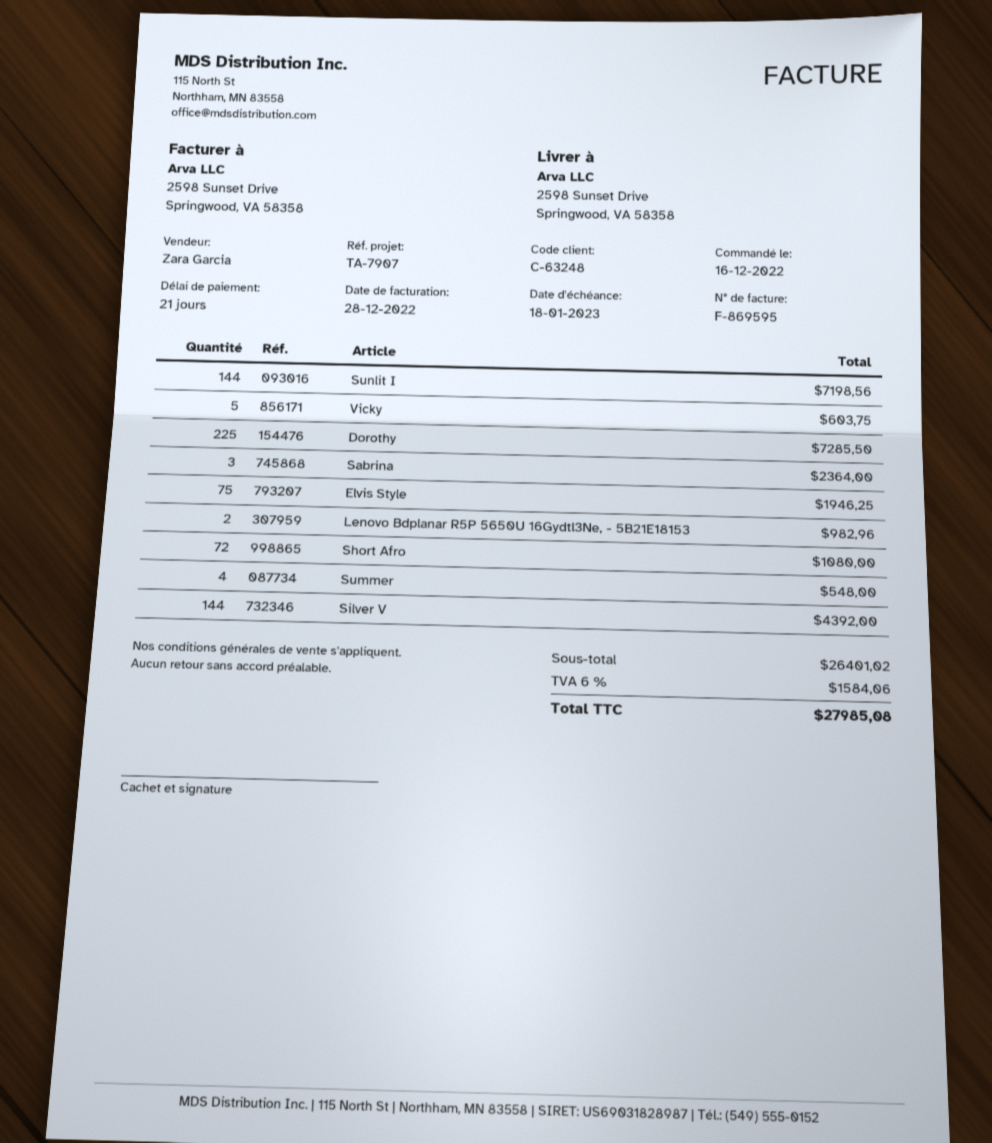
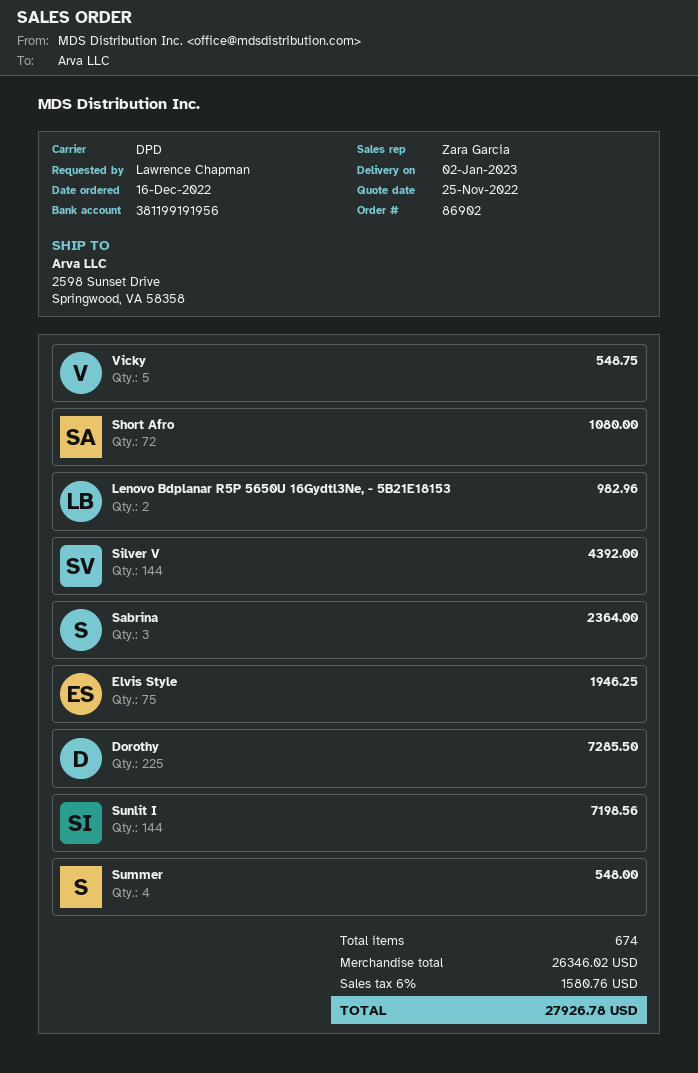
Vicky: 5 for 603.75 -> 5 for 548.75
subtotal: 26401.02 -> 26346.02
tax: 6% = 1584.06 -> 6% = 1580.76
total: 27985.08 -> 27926.78

